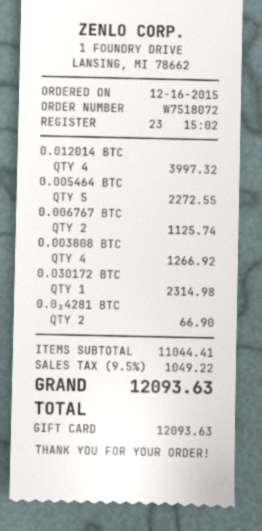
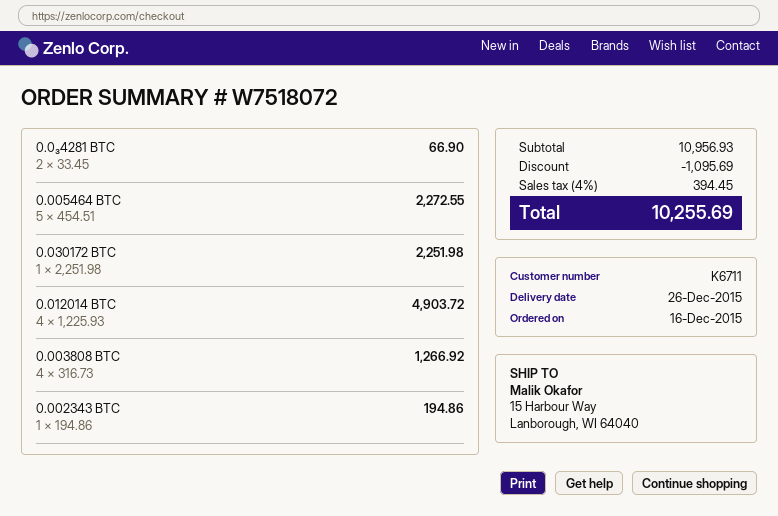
0.012014 BTC: 4 for 3997.32 -> 4 for 4903.72
0.006767 BTC: 2 for 1125.74 -> none
0.030172 BTC: 1 for 2314.98 -> 1 for 2251.98
0.002343 BTC: none -> 1 for 194.86
subtotal: 11044.41 -> 10956.93
discount: none -> 1095.69
tax: 9.5% = 1049.22 -> 4% = 394.45
total: 12093.63 -> 10255.69

